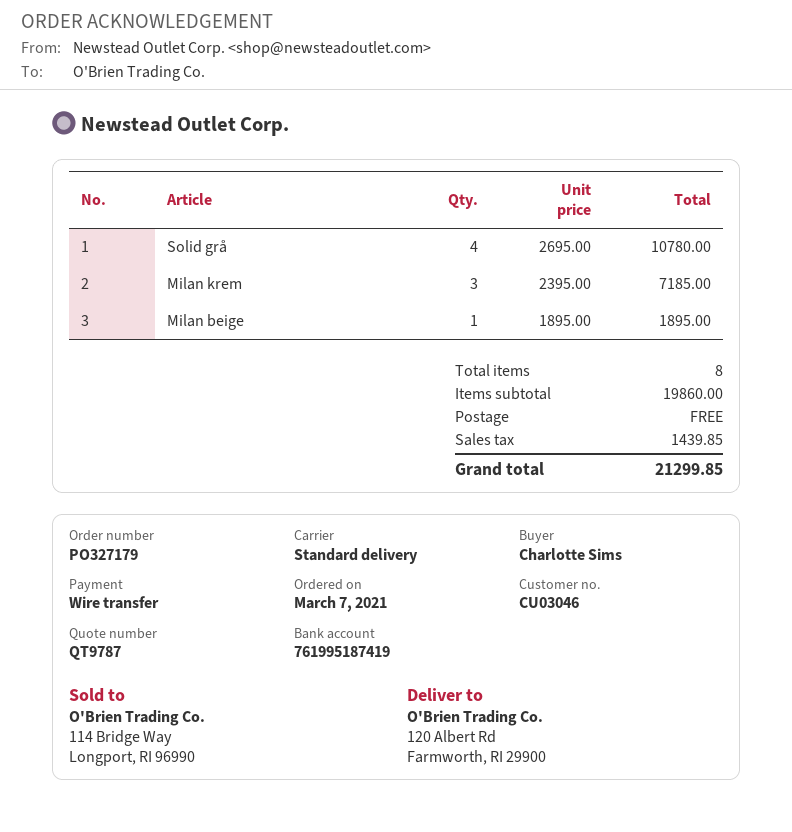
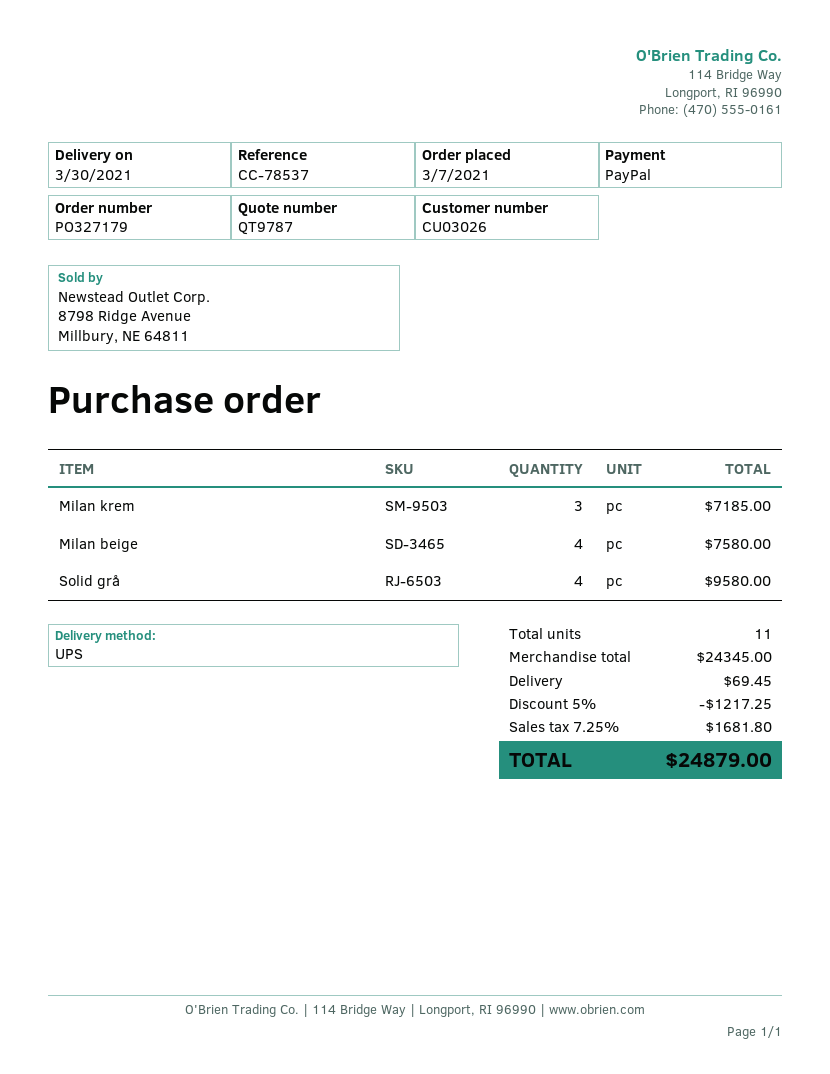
customer number: CU03046 -> CU03026
payment method: bank transfer -> PayPal
shipping method: standard -> UPS
Solid grå: 4 for 10780.00 -> 4 for 9580.00
Milan beige: 1 for 1895.00 -> 4 for 7580.00
total quantity: 8 -> 11
subtotal: 19860.00 -> 24345.00
discount: none -> 5% = 1217.25
shipping: 0.00 -> 69.45
tax: 1439.85 -> 1681.80
total: 21299.85 -> 24879.00

